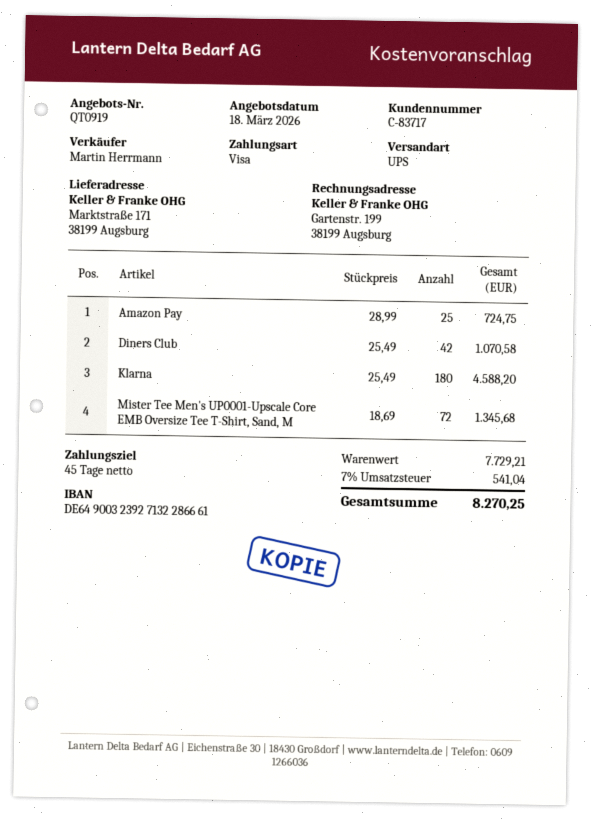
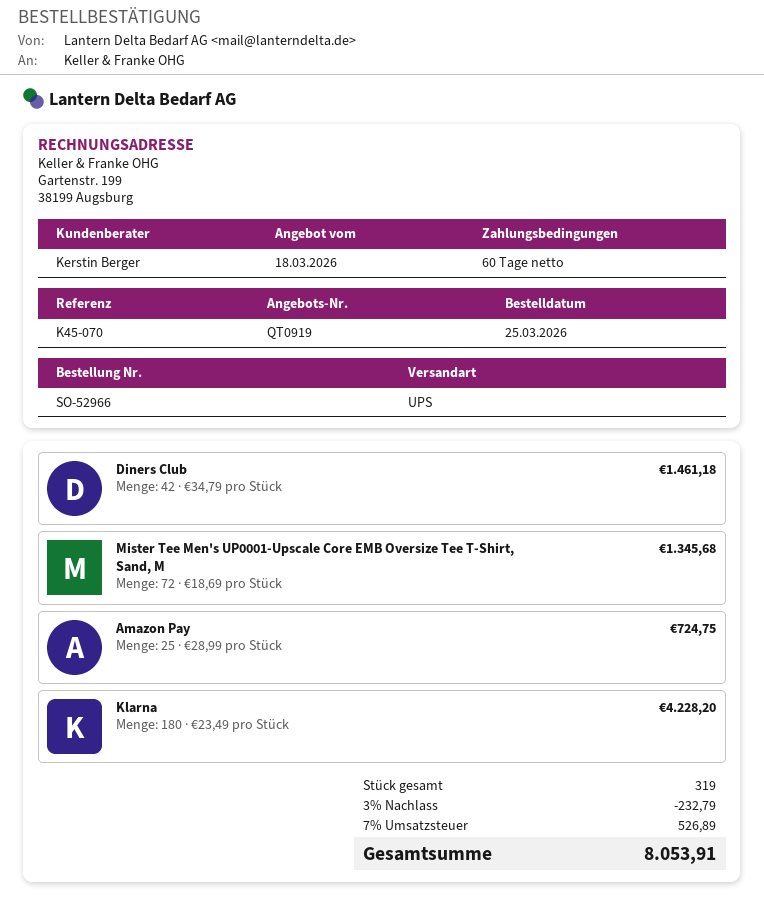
payment terms: 45 days -> 60 days
sales rep: Martin Herrmann -> Kerstin Berger
Diners Club: 42 x 25.49 = 1070.58 -> 42 x 34.79 = 1461.18
Klarna: 180 x 25.49 = 4588.20 -> 180 x 23.49 = 4228.20
discount: none -> 3% = 232.79
tax: 7% = 541.04 -> 7% = 526.89
total: 8270.25 -> 8053.91

